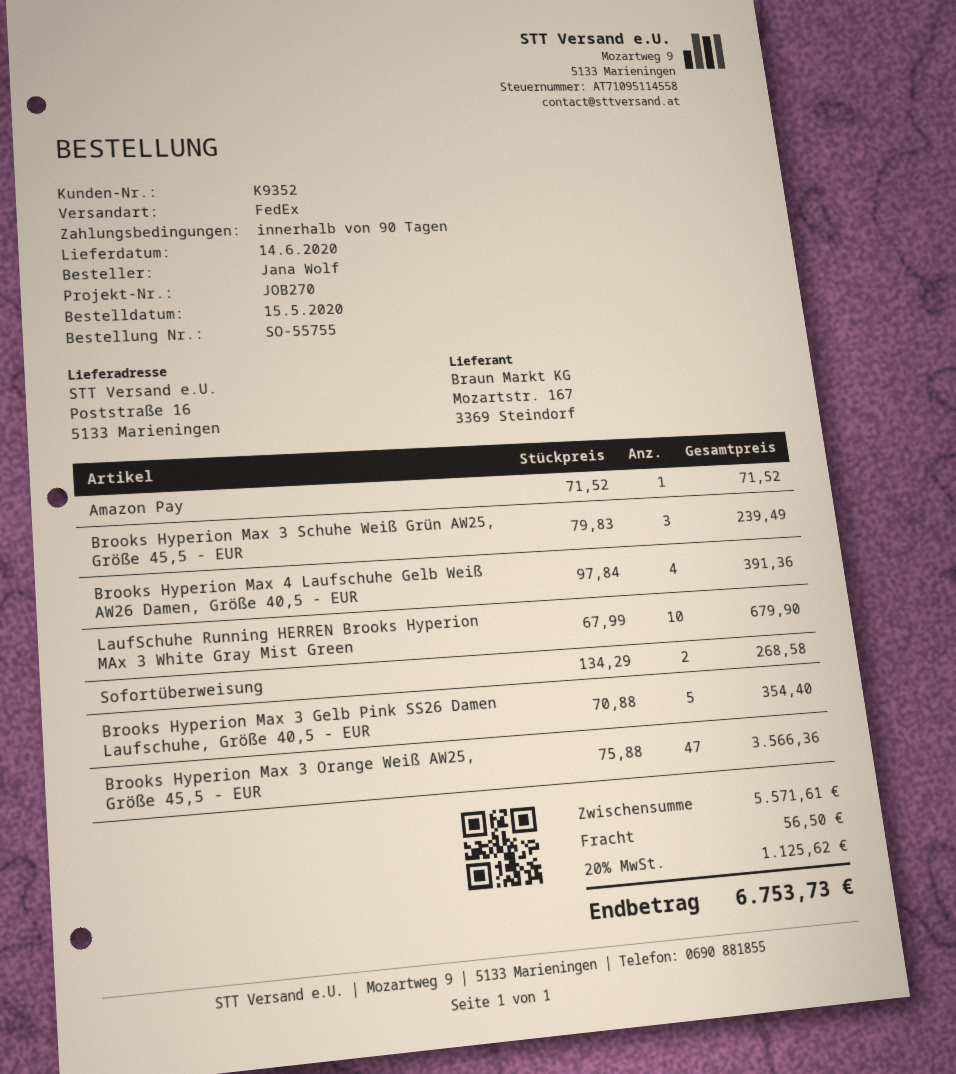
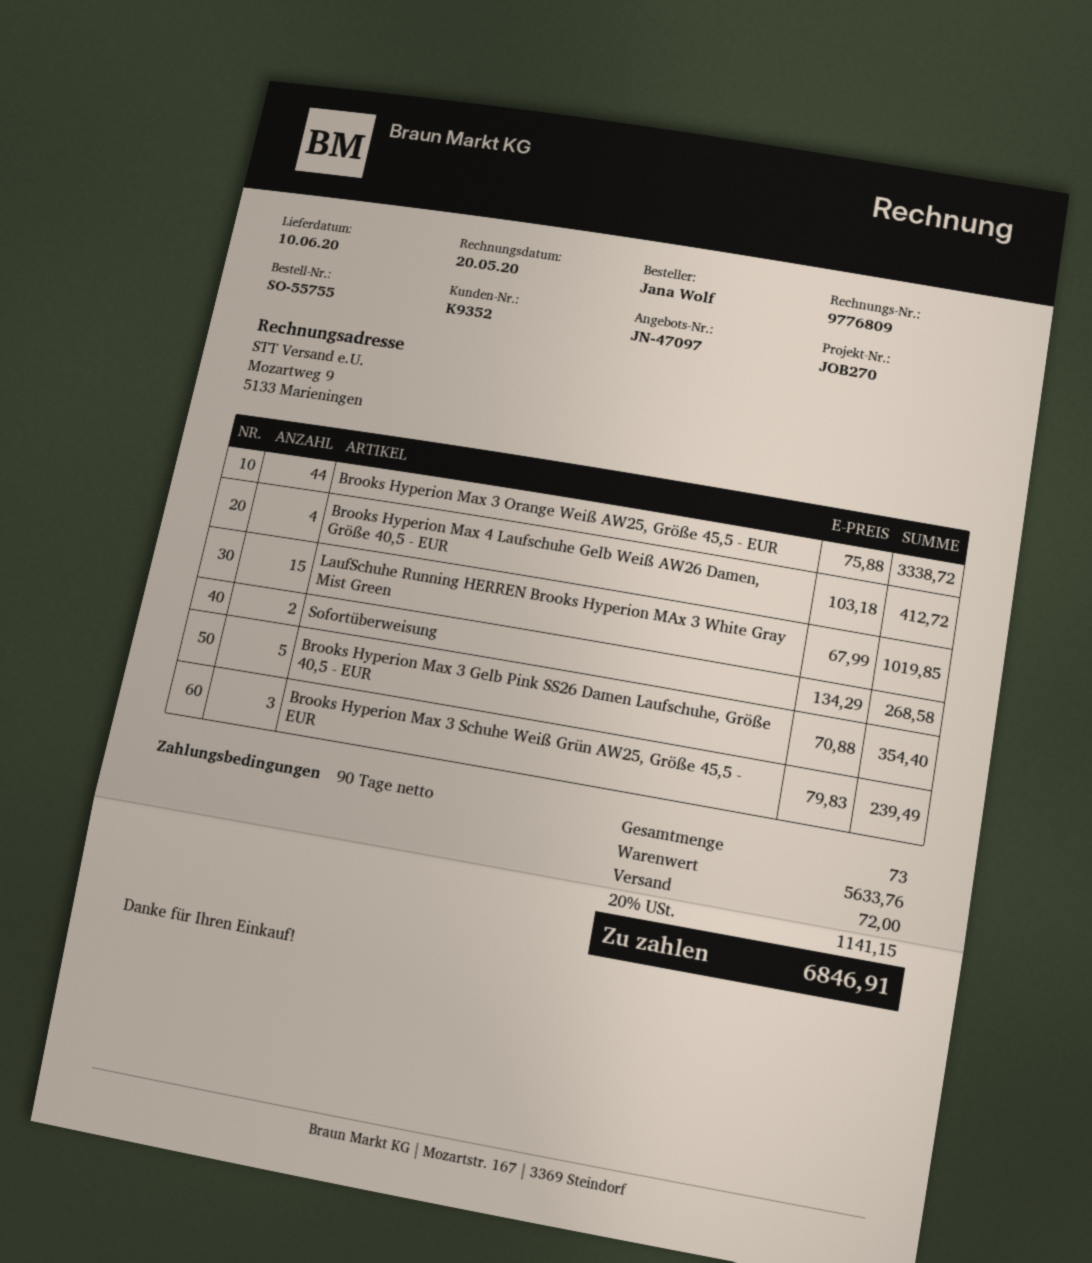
delivery date: 2020-06-14 -> 2020-06-10
Amazon Pay: 1 x 71.52 = 71.52 -> none
Brooks Hyperion Max 4 Laufschuhe Gelb Weiß AW26 Damen, Größe 40,5 - EUR: 4 x 97.84 = 391.36 -> 4 x 103.18 = 412.72
LaufSchuhe Running HERREN Brooks Hyperion MAx 3 White Gray Mist Green: 10 x 67.99 = 679.90 -> 15 x 67.99 = 1019.85
Brooks Hyperion Max 3 Orange Weiß AW25, Größe 45,5 - EUR: 47 x 75.88 = 3566.36 -> 44 x 75.88 = 3338.72
subtotal: 5571.61 -> 5633.76
shipping: 56.50 -> 72.00
tax: 20% = 1125.62 -> 20% = 1141.15
total: 6753.73 -> 6846.91

